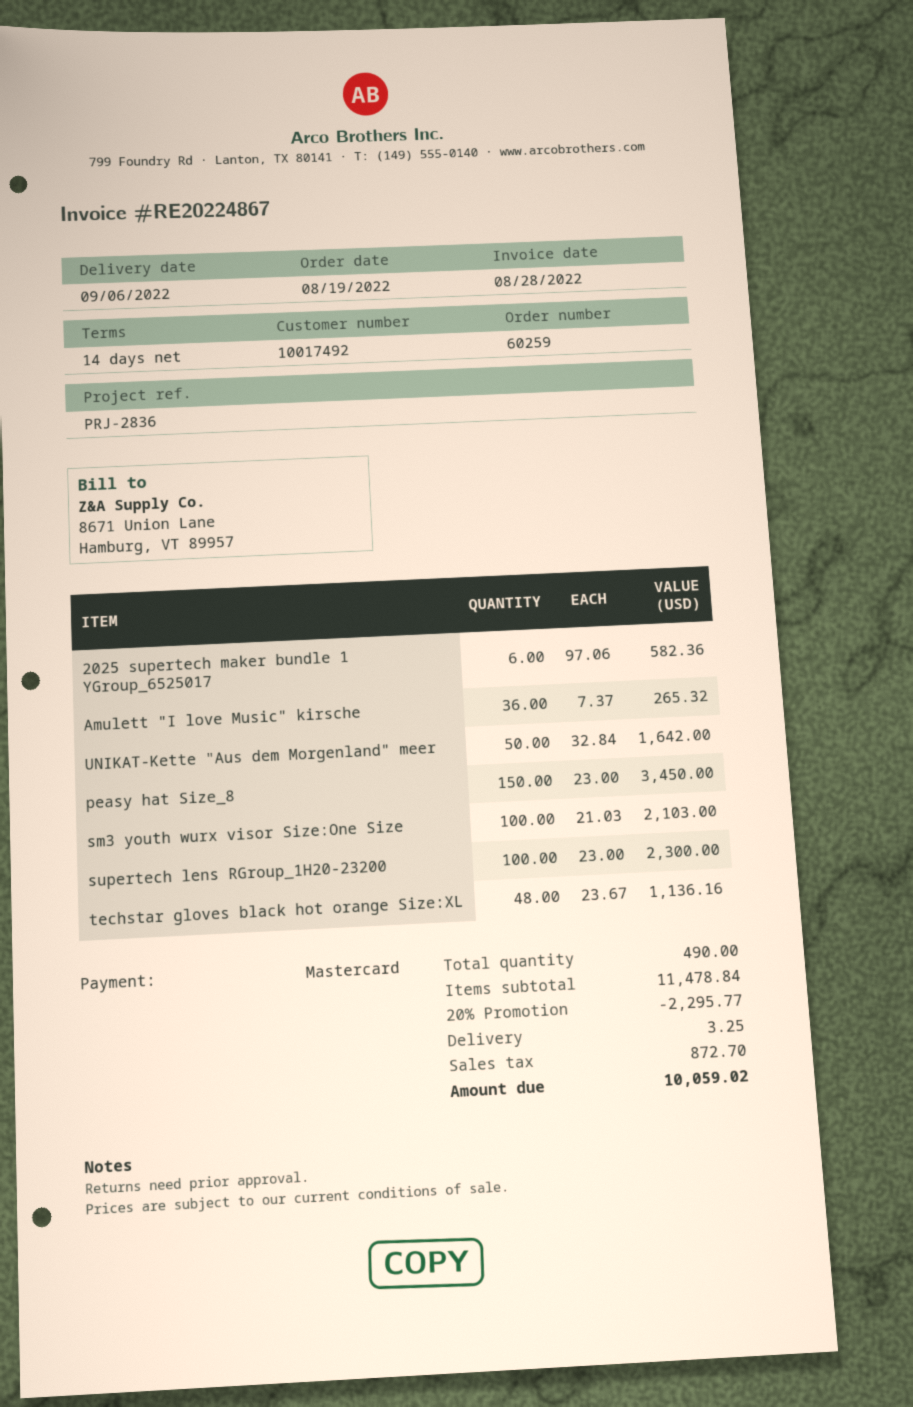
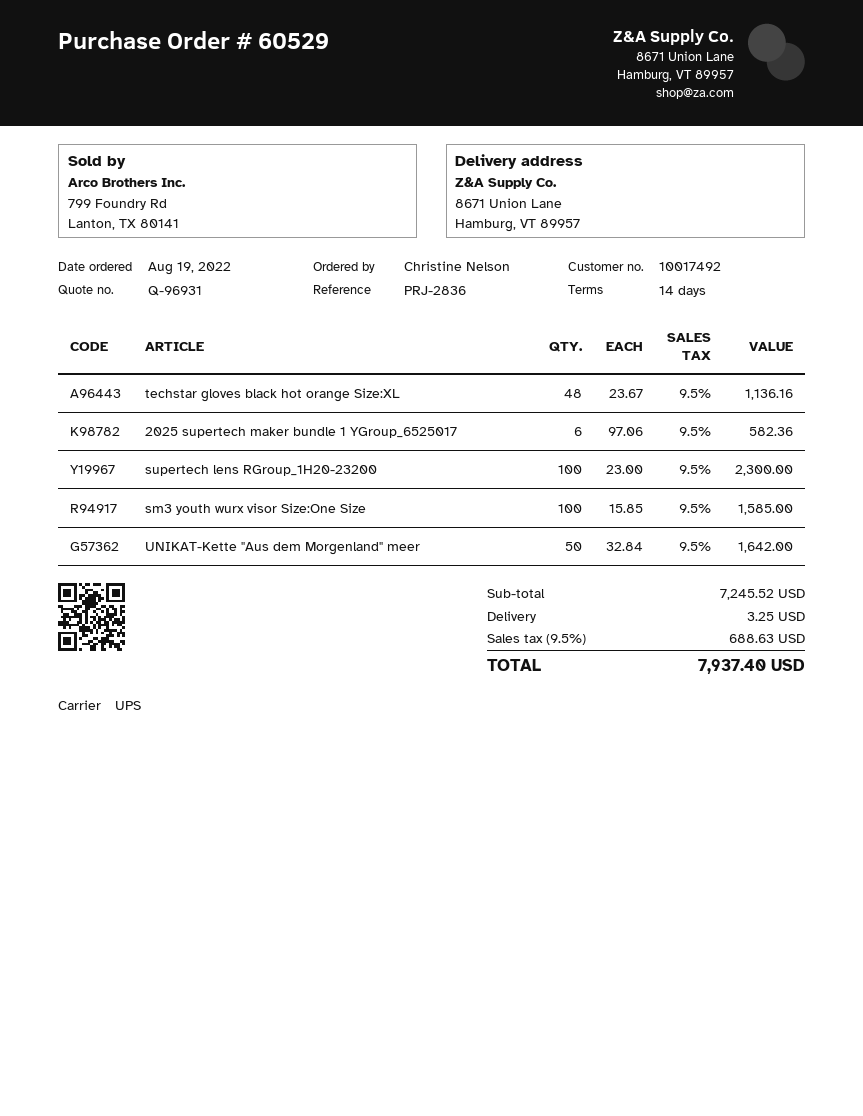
order number: 60259 -> 60529
Amulett "I love Music" kirsche: 36 x 7.37 = 265.32 -> none
peasy hat Size_8: 150 x 23.00 = 3450.00 -> none
sm3 youth wurx visor Size:One Size: 100 x 21.03 = 2103.00 -> 100 x 15.85 = 1585.00
subtotal: 11478.84 -> 7245.52
discount: 20% = 2295.77 -> none
tax: 872.70 -> 688.63
total: 10059.02 -> 7937.40

